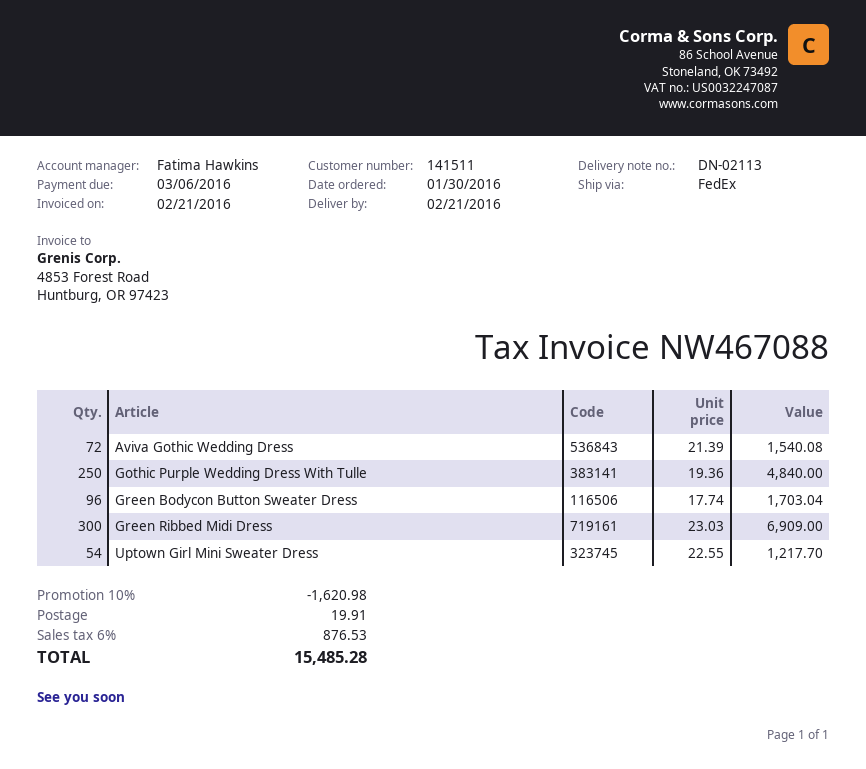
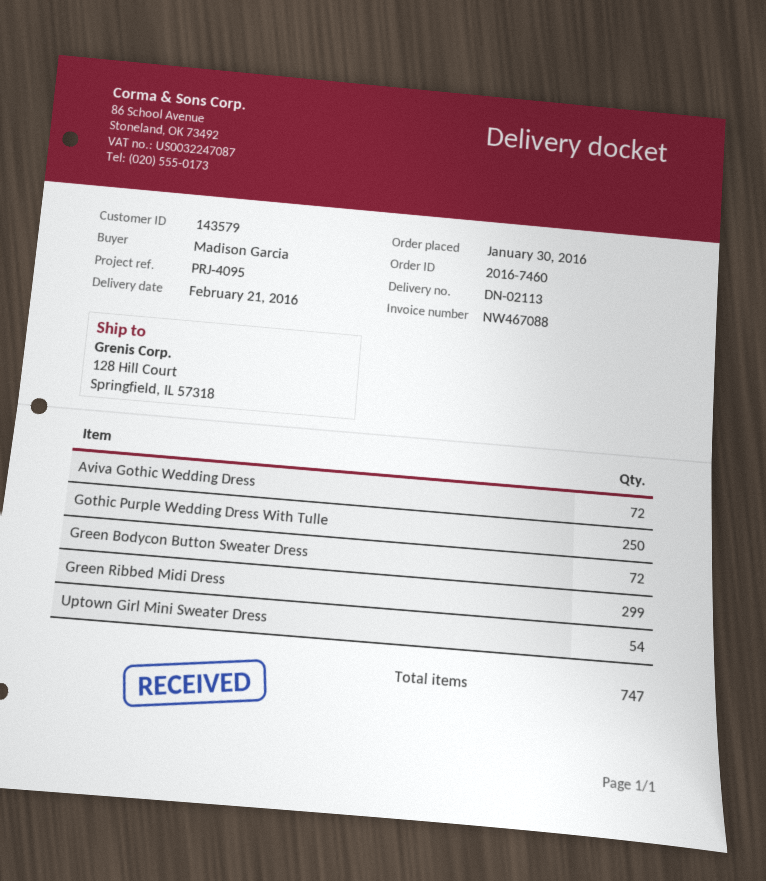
customer number: 141511 -> 143579
Green Bodycon Button Sweater Dress: 96 -> 72
Green Ribbed Midi Dress: 300 -> 299

